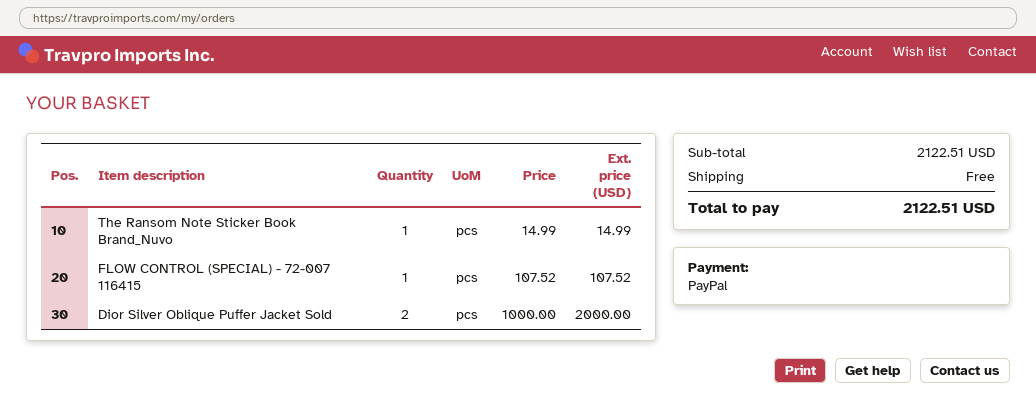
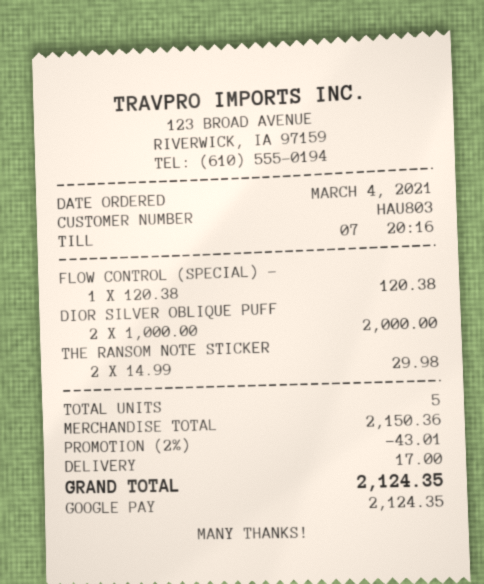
payment method: PayPal -> Google Pay
The Ransom Note Sticker Book Brand_Nuvo: 1 x 14.99 = 14.99 -> 2 x 14.99 = 29.98
FLOW CONTROL (SPECIAL) - 72-007 116415: 1 x 107.52 = 107.52 -> 1 x 120.38 = 120.38
subtotal: 2122.51 -> 2150.36
discount: none -> 2% = 43.01
shipping: 0.00 -> 17.00
total: 2122.51 -> 2124.35

